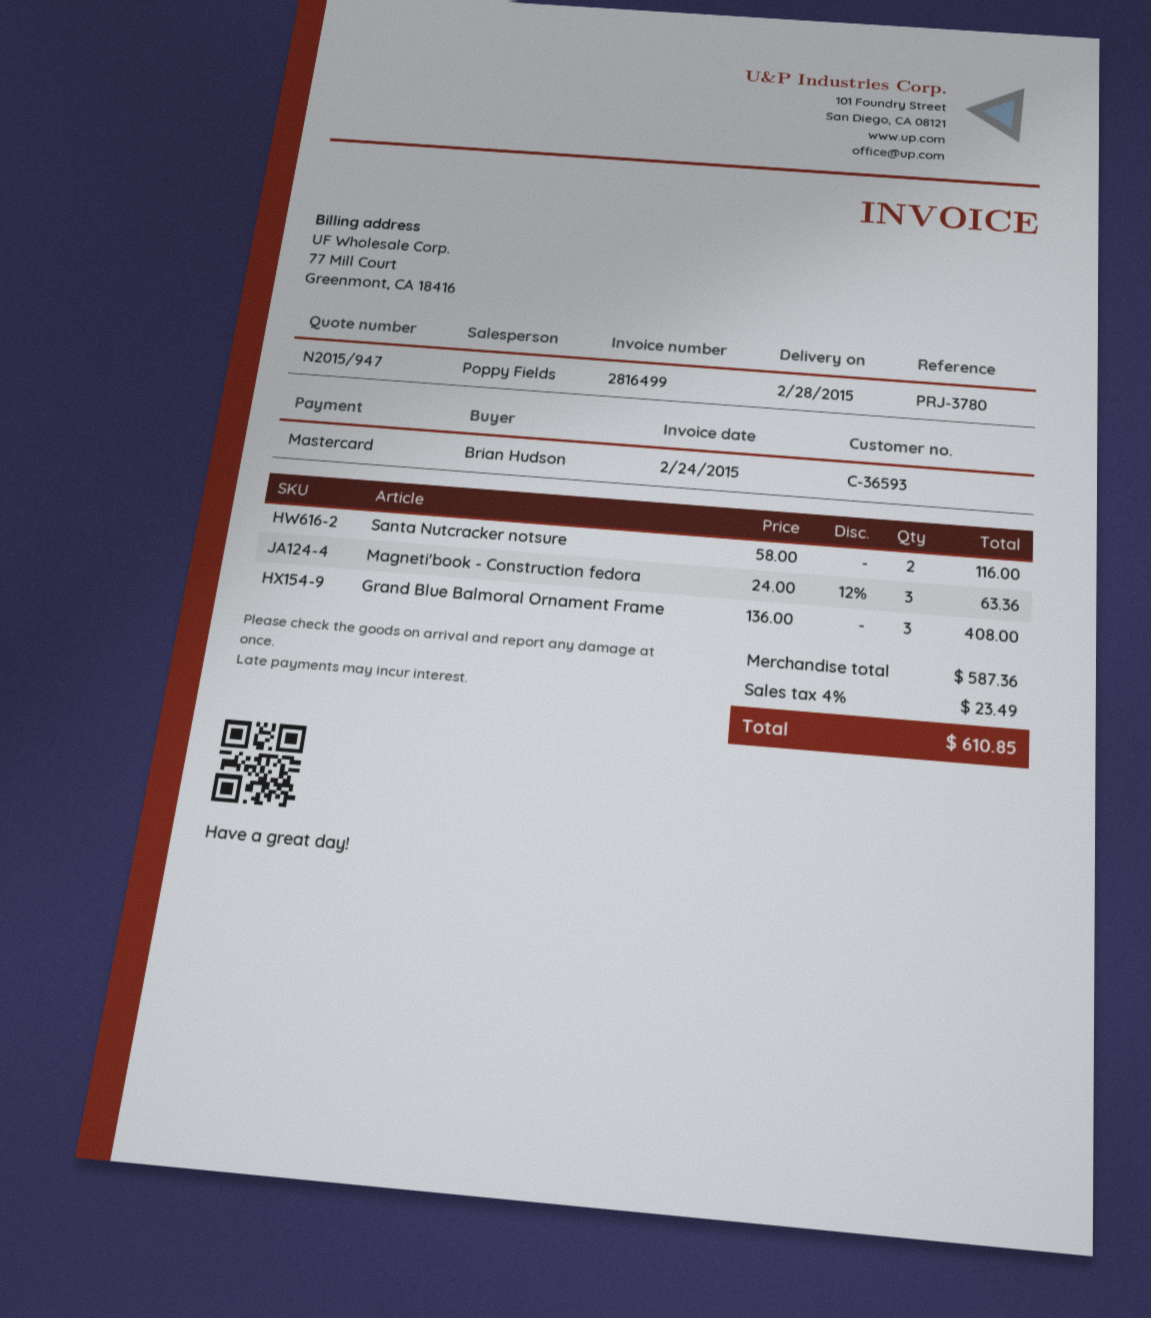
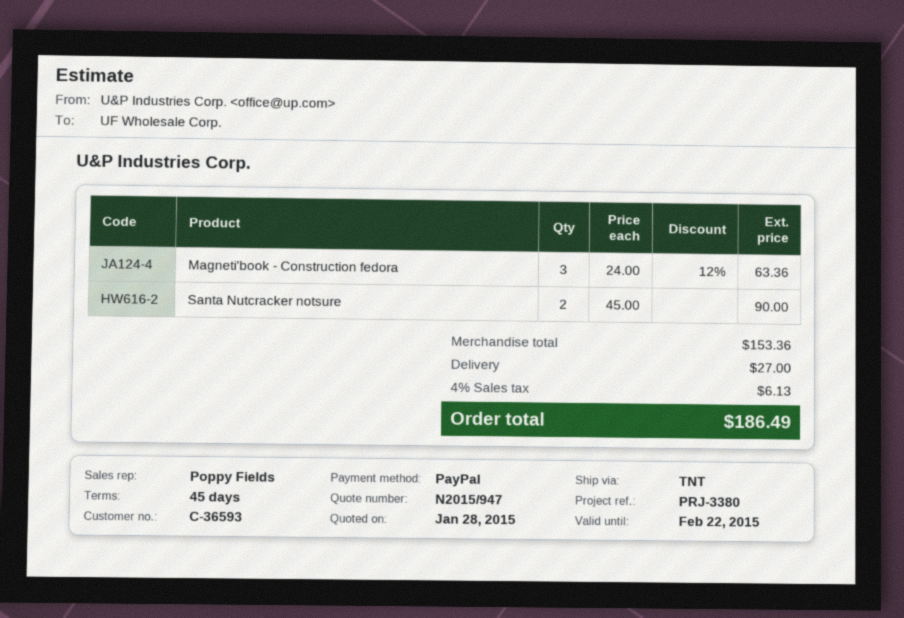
reference: PRJ-3780 -> PRJ-3380
payment method: Mastercard -> PayPal
Santa Nutcracker notsure: 2 x 58.00 = 116.00 -> 2 x 45.00 = 90.00
Grand Blue Balmoral Ornament Frame: 3 x 136.00 = 408.00 -> none
subtotal: 587.36 -> 153.36
shipping: none -> 27.00
tax: 4% = 23.49 -> 4% = 6.13
total: 610.85 -> 186.49

